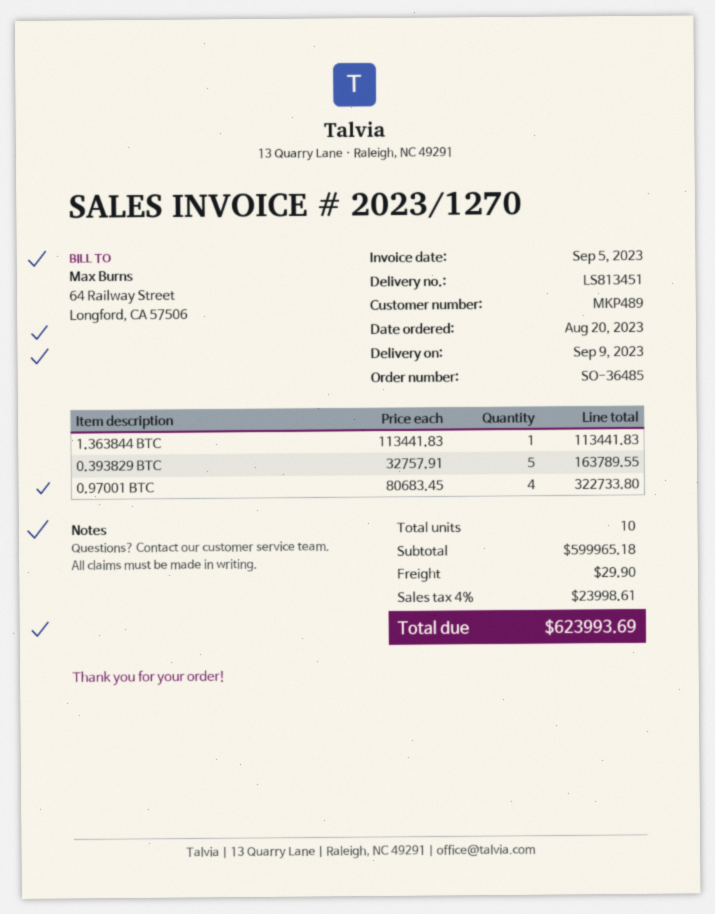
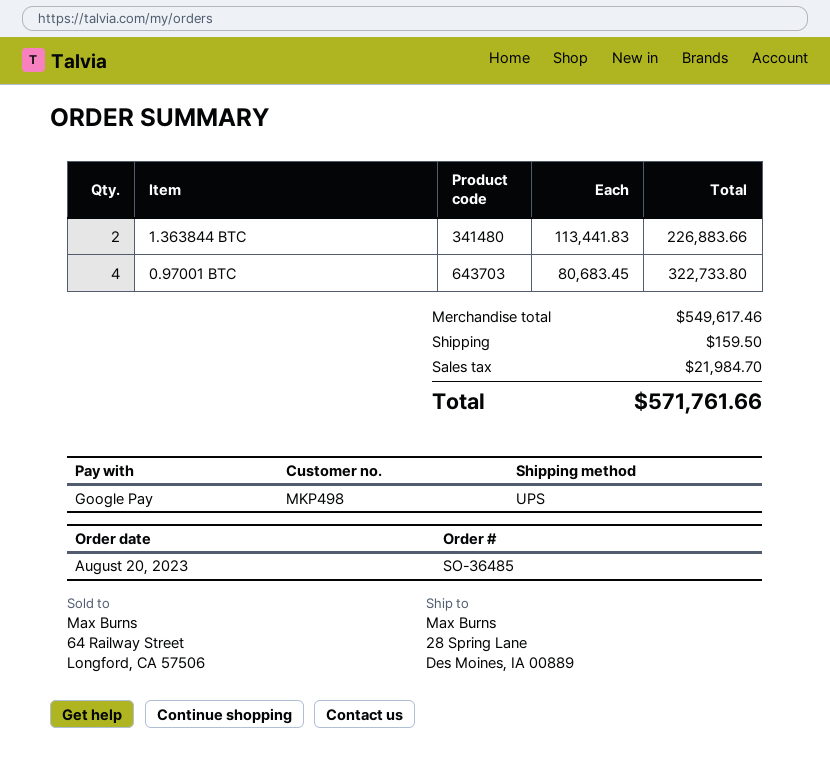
customer number: MKP489 -> MKP498
1.363844 BTC: 1 x 113441.83 = 113441.83 -> 2 x 113441.83 = 226883.66
0.393829 BTC: 5 x 32757.91 = 163789.55 -> none
subtotal: 599965.18 -> 549617.46
shipping: 29.90 -> 159.50
tax: 23998.61 -> 21984.70
total: 623993.69 -> 571761.66

